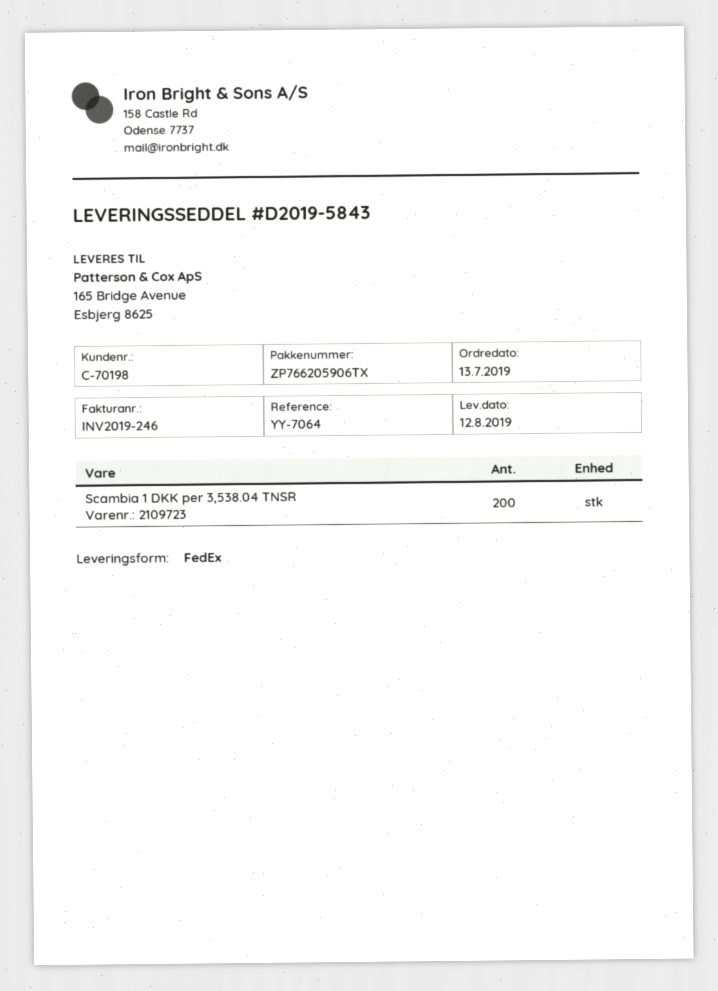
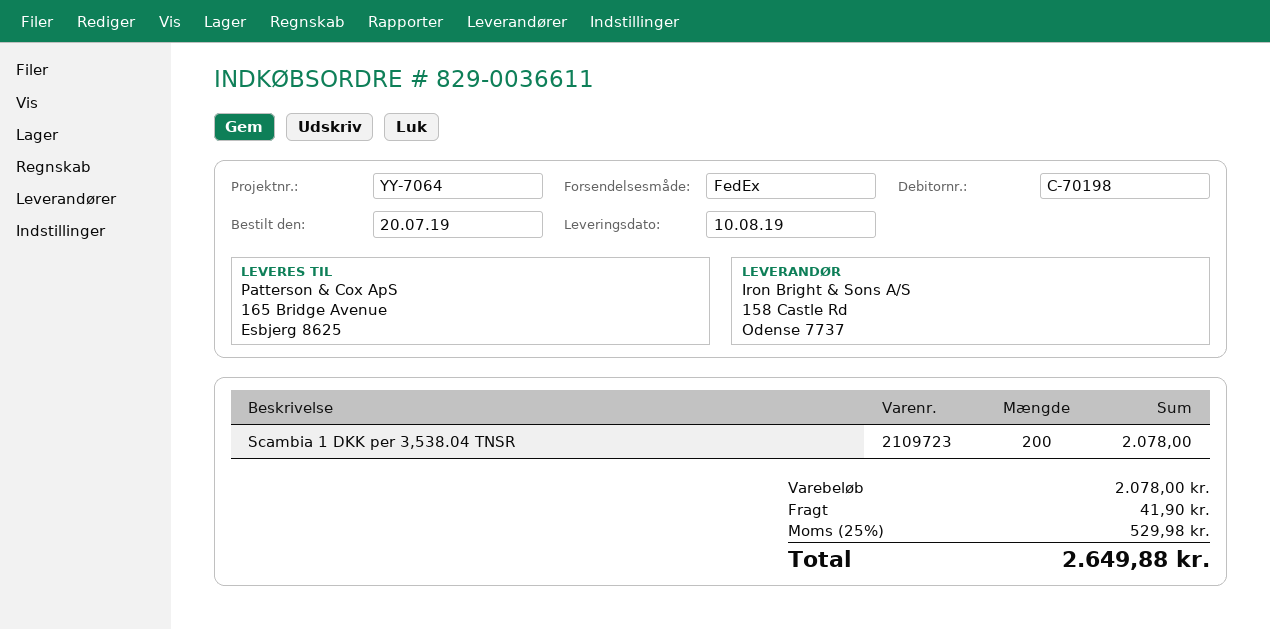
order date: 2019-07-13 -> 2019-07-20
delivery date: 2019-08-12 -> 2019-08-10

